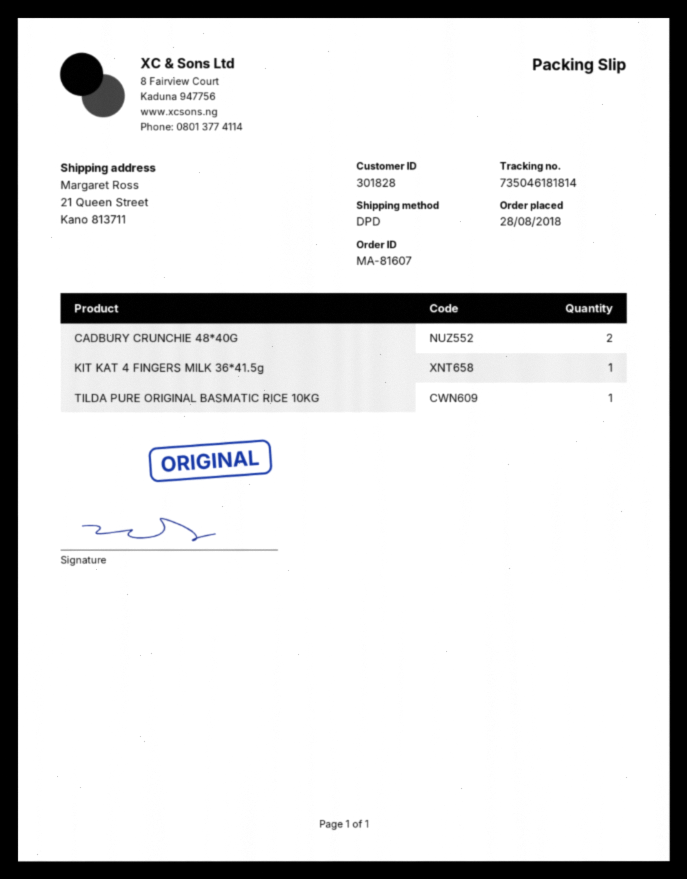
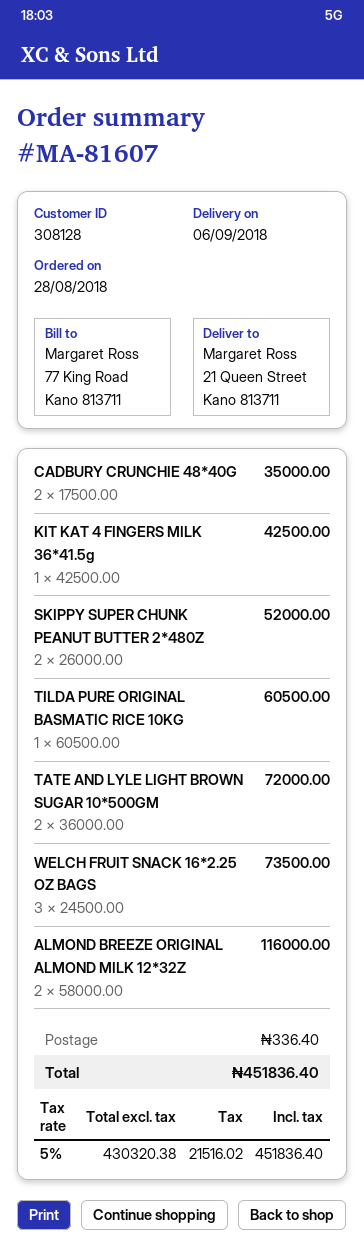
customer number: 301828 -> 308128
SKIPPY SUPER CHUNK PEANUT BUTTER 2*480Z: none -> 2
TATE AND LYLE LIGHT BROWN SUGAR 10*500GM: none -> 2
WELCH FRUIT SNACK 16*2.25 OZ BAGS: none -> 3
ALMOND BREEZE ORIGINAL ALMOND MILK 12*32Z: none -> 2

